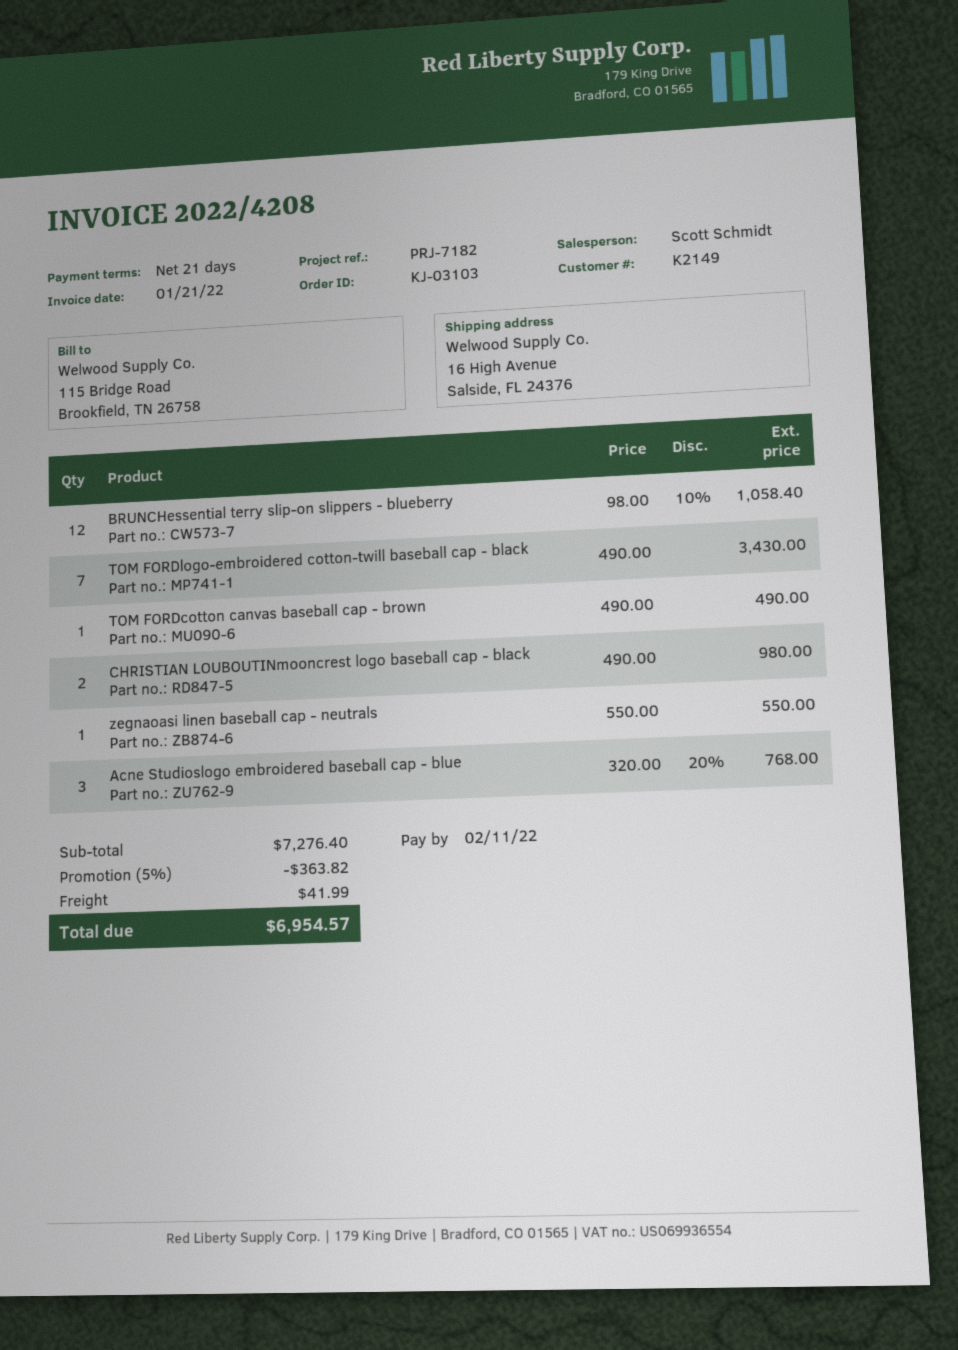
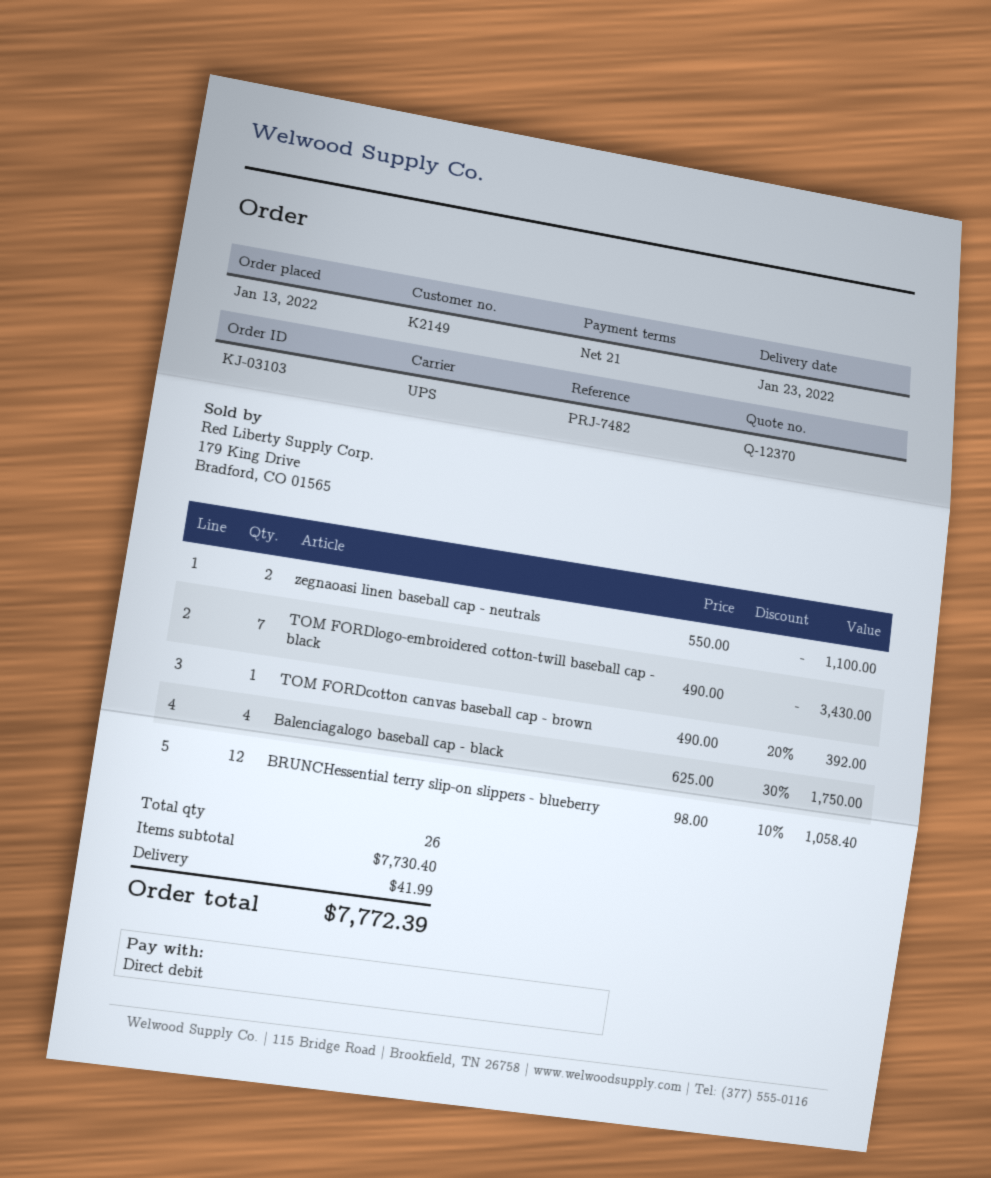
reference: PRJ-7182 -> PRJ-7482
TOM FORDcotton canvas baseball cap - brown: 1 x 490.00 = 490.00 -> 1 x 490.00 - 20% = 392.00
CHRISTIAN LOUBOUTINmooncrest logo baseball cap - black: 2 x 490.00 = 980.00 -> none
zegnaoasi linen baseball cap - neutrals: 1 x 550.00 = 550.00 -> 2 x 550.00 = 1100.00
Acne Studioslogo embroidered baseball cap - blue: 3 x 320.00 - 20% = 768.00 -> none
Balenciagalogo baseball cap - black: none -> 4 x 625.00 - 30% = 1750.00
subtotal: 7276.40 -> 7730.40
discount: 5% = 363.82 -> none
total: 6954.57 -> 7772.39

